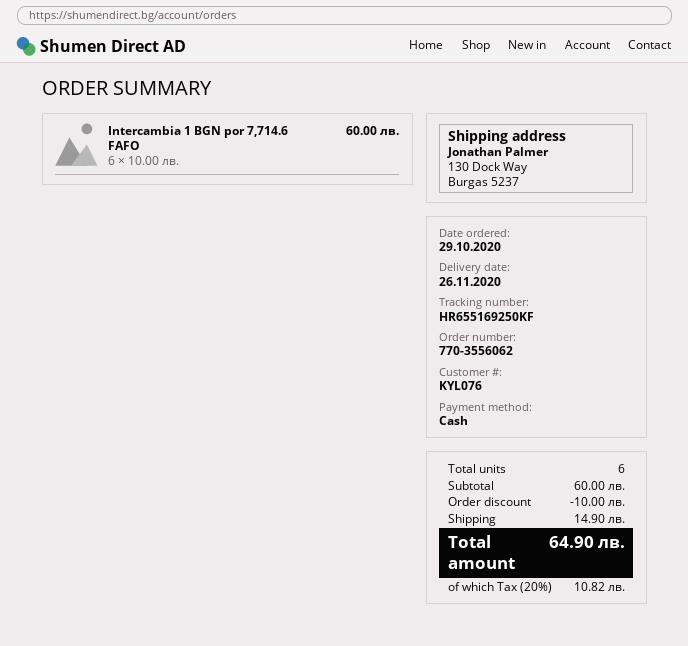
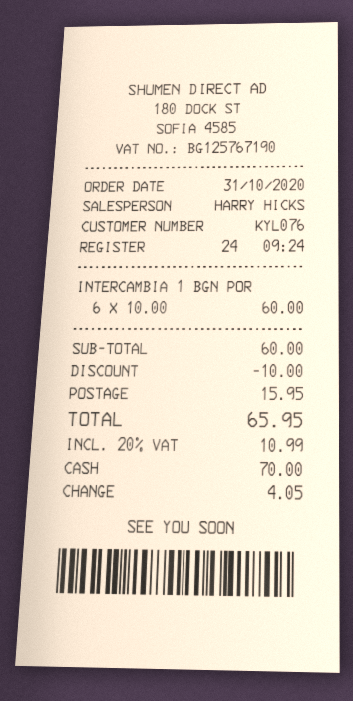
order date: 2020-10-29 -> 2020-10-31
shipping: 14.90 -> 15.95
tax: 20% = 10.82 -> 20% = 10.99
total: 64.90 -> 65.95

